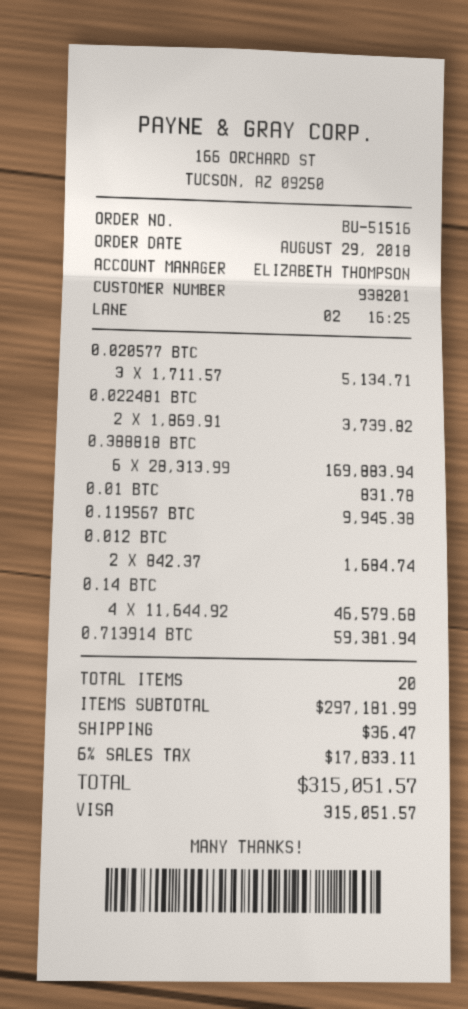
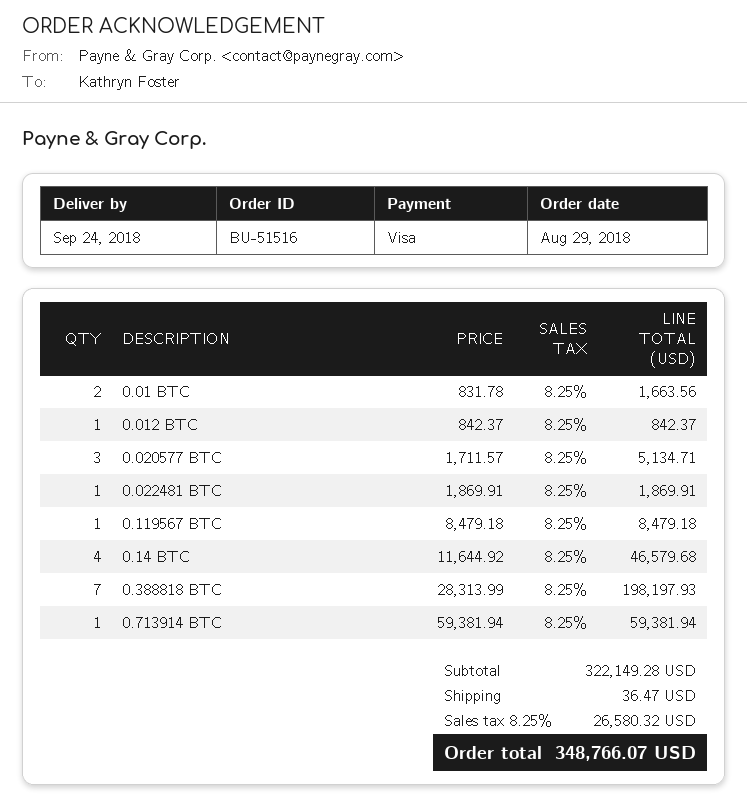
0.022481 BTC: 2 x 1869.91 = 3739.82 -> 1 x 1869.91 = 1869.91
0.388818 BTC: 6 x 28313.99 = 169883.94 -> 7 x 28313.99 = 198197.93
0.01 BTC: 1 x 831.78 = 831.78 -> 2 x 831.78 = 1663.56
0.119567 BTC: 1 x 9945.38 = 9945.38 -> 1 x 8479.18 = 8479.18
0.012 BTC: 2 x 842.37 = 1684.74 -> 1 x 842.37 = 842.37
subtotal: 297181.99 -> 322149.28
tax: 6% = 17833.11 -> 8.25% = 26580.32
total: 315051.57 -> 348766.07

